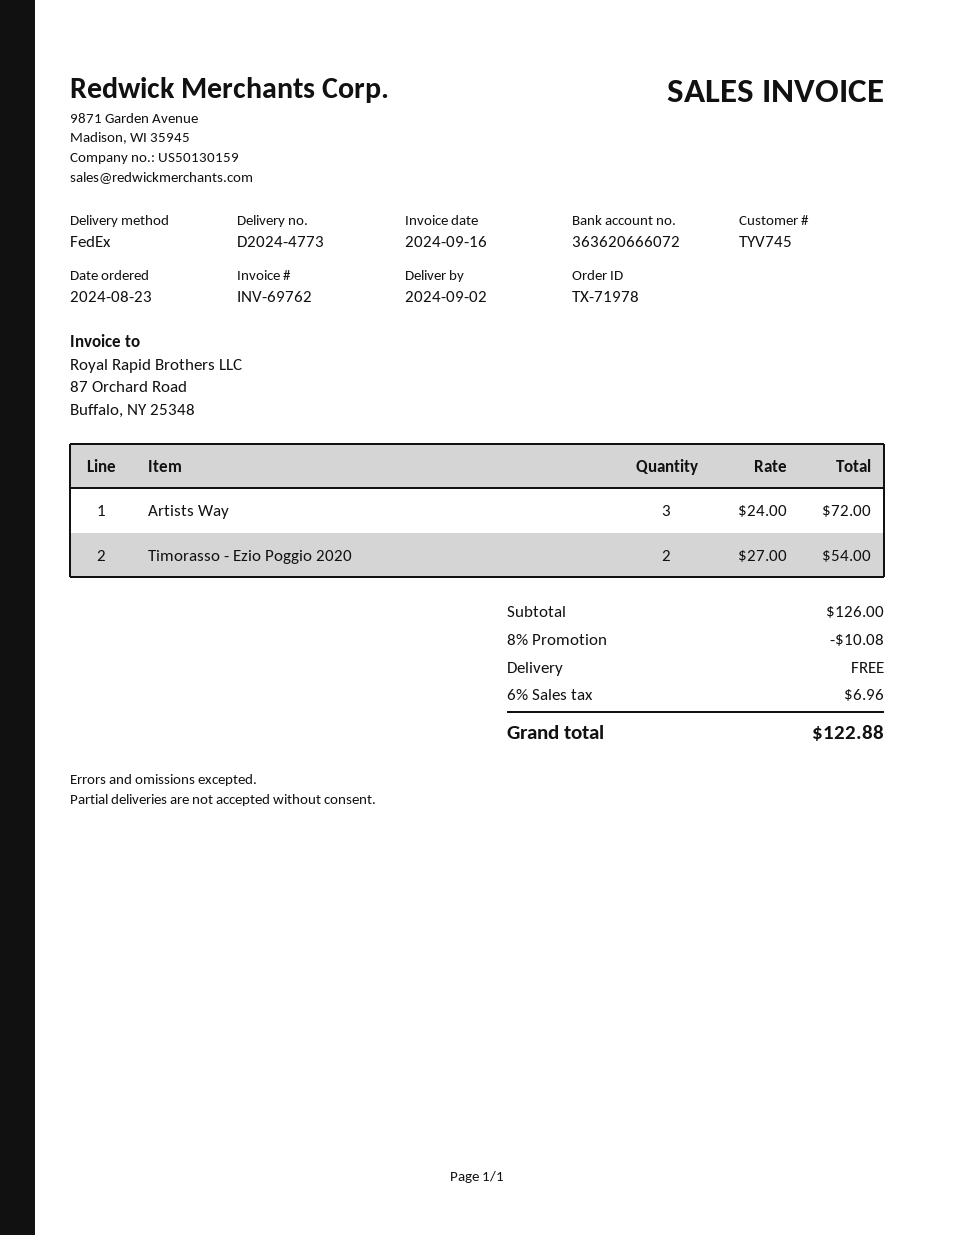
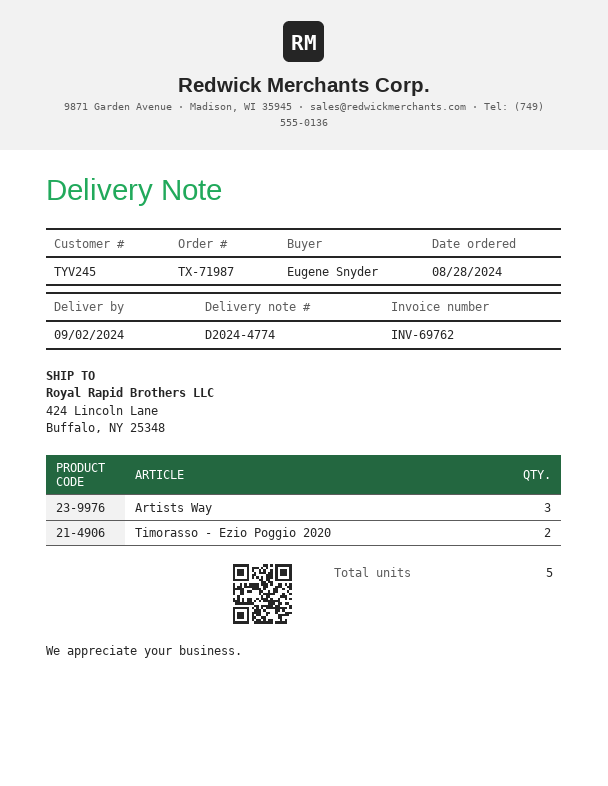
order number: TX-71978 -> TX-71987
order date: 2024-08-23 -> 2024-08-28
delivery note number: D2024-4773 -> D2024-4774
customer number: TYV745 -> TYV245

